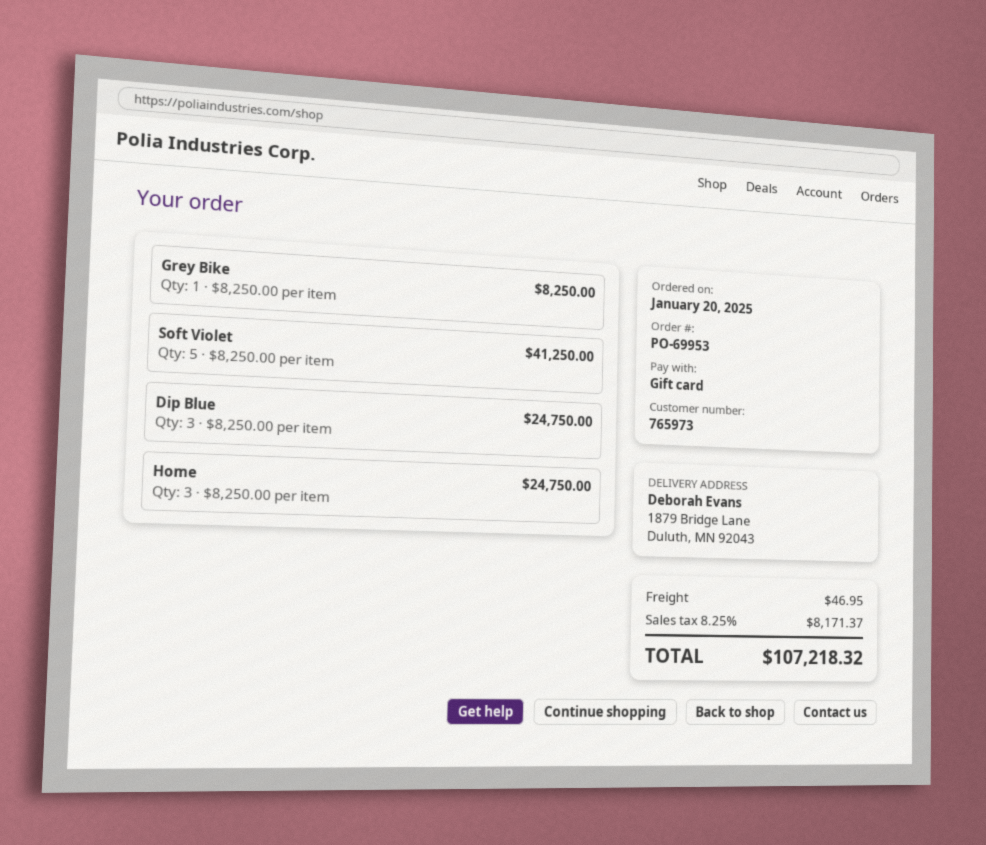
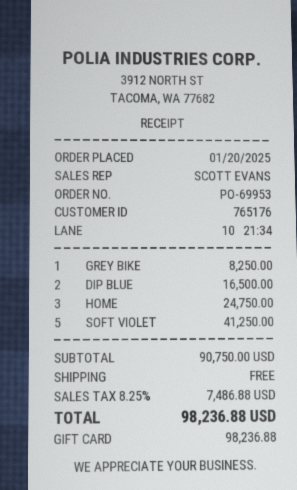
customer number: 765973 -> 765176
Dip Blue: 3 for 24750.00 -> 2 for 16500.00
shipping: 46.95 -> 0.00
tax: 8.25% = 8171.37 -> 8.25% = 7486.88
total: 107218.32 -> 98236.88

